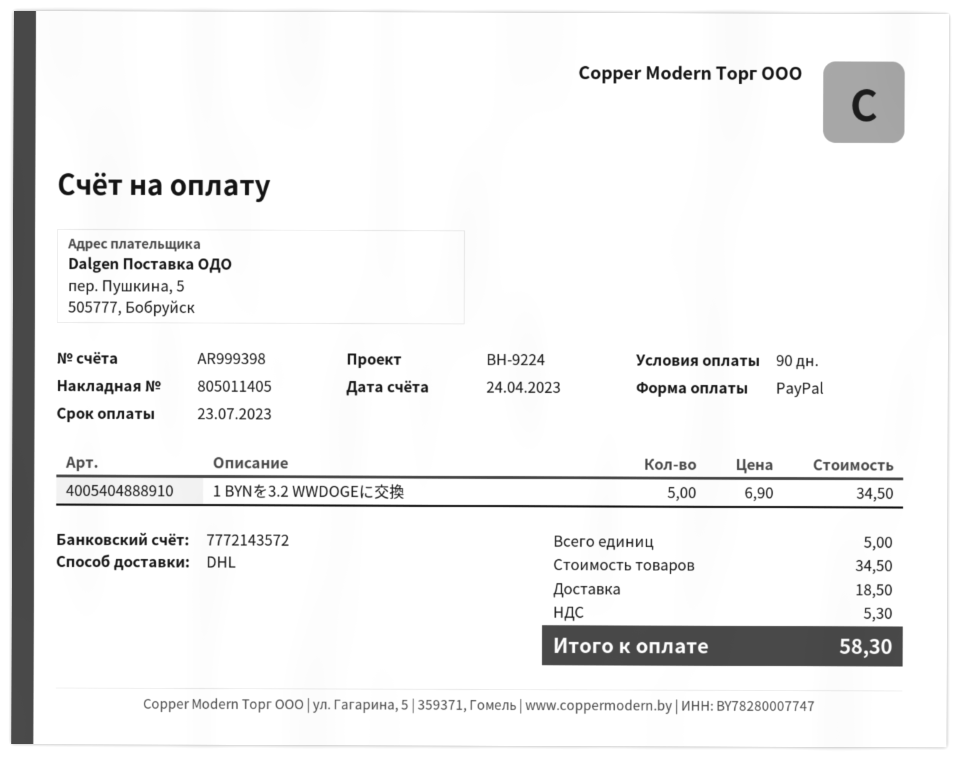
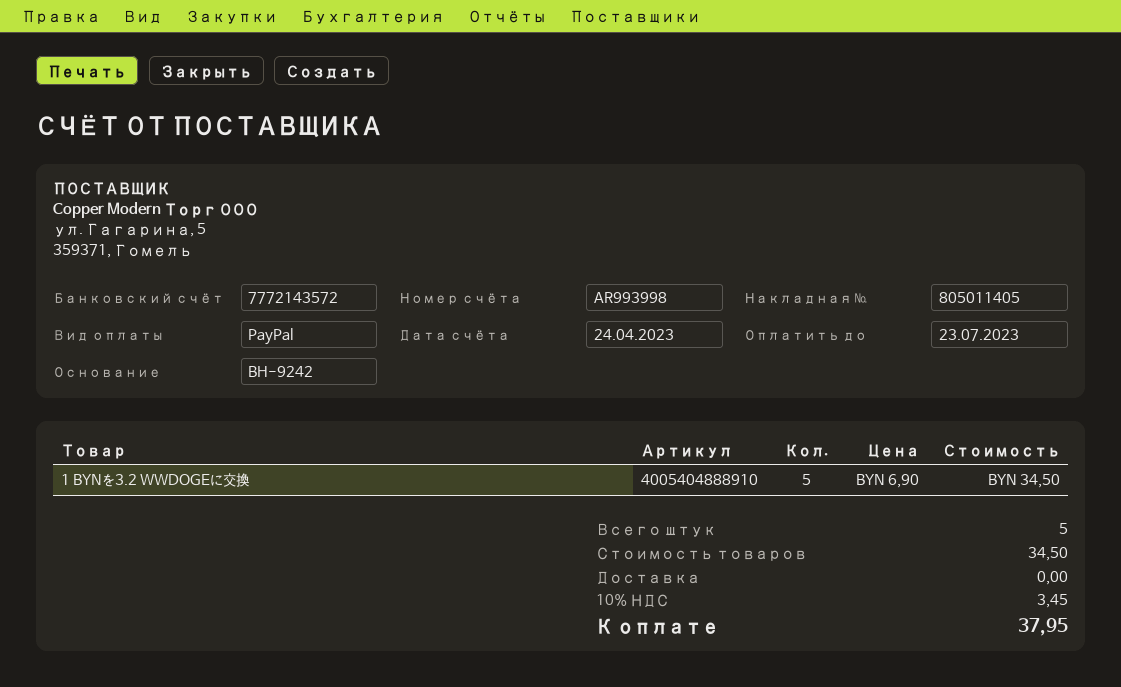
invoice number: AR999398 -> AR993998
reference: BH-9224 -> BH-9242
shipping: 18.50 -> 0.00
tax: 5.30 -> 3.45
total: 58.30 -> 37.95

